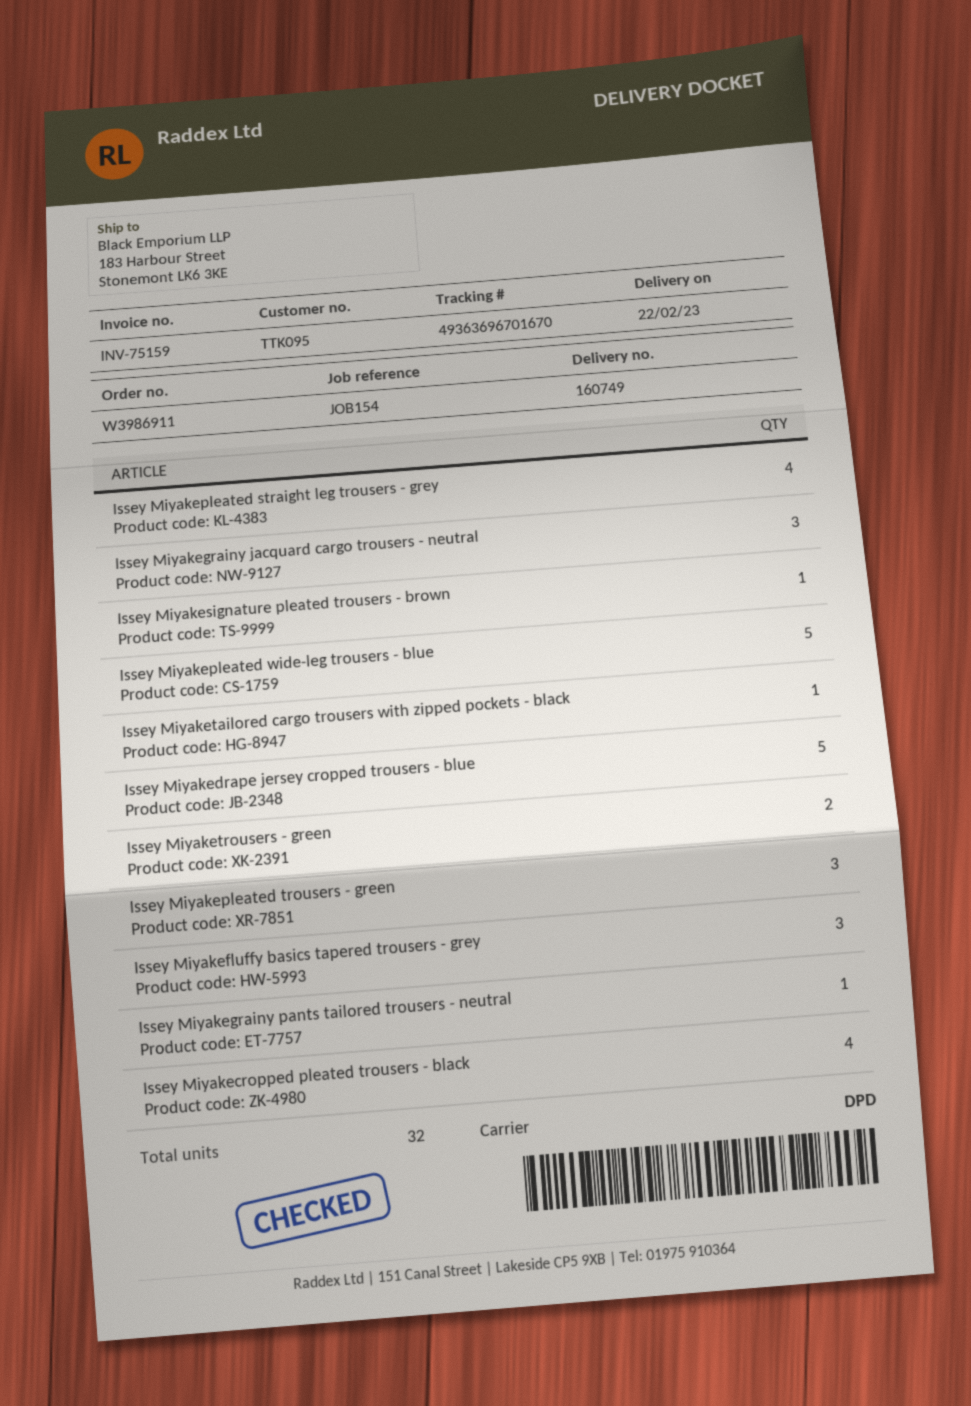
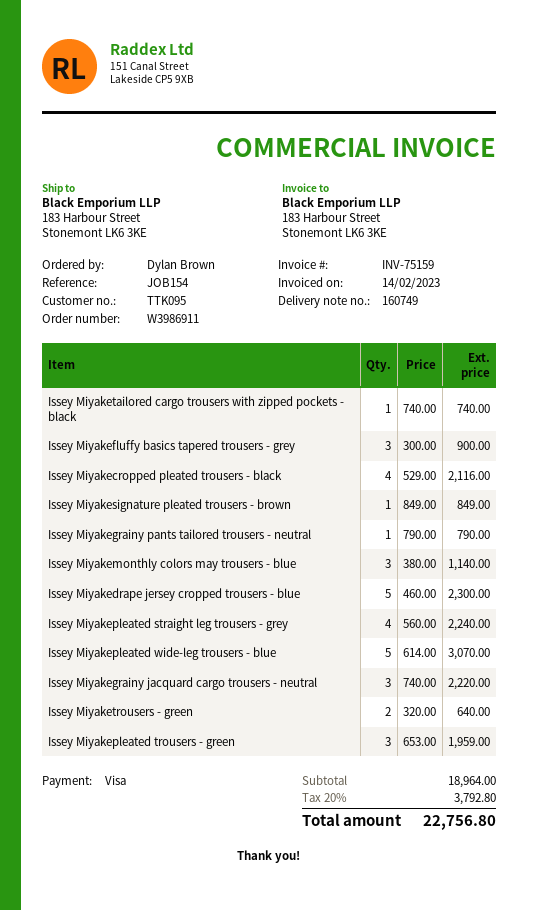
Issey Miyakemonthly colors may trousers - blue: none -> 3

